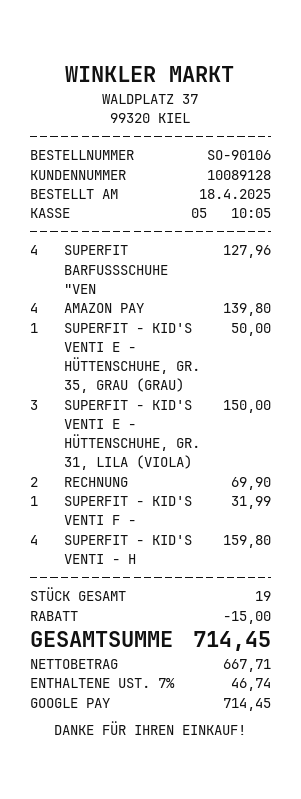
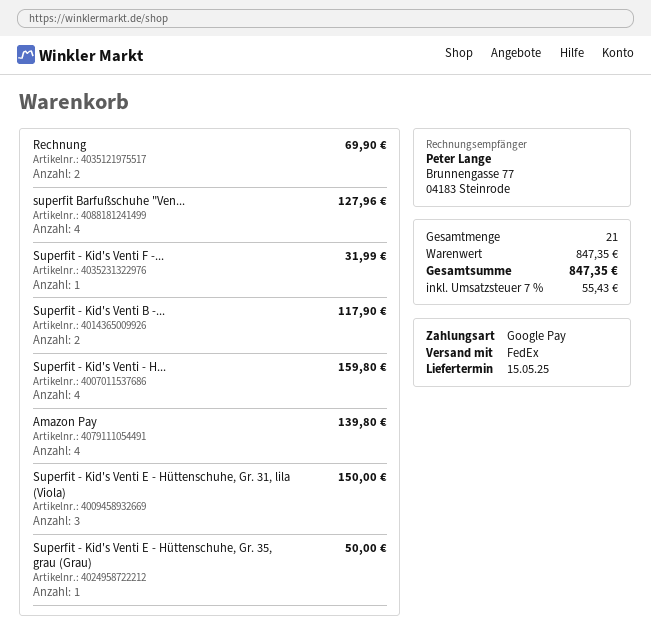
Superfit - Kid's Venti B -...: none -> 2 for 117.90
total quantity: 19 -> 21
discount: 15.00 -> none
tax: 7% = 46.74 -> 7% = 55.43
total: 714.45 -> 847.35

